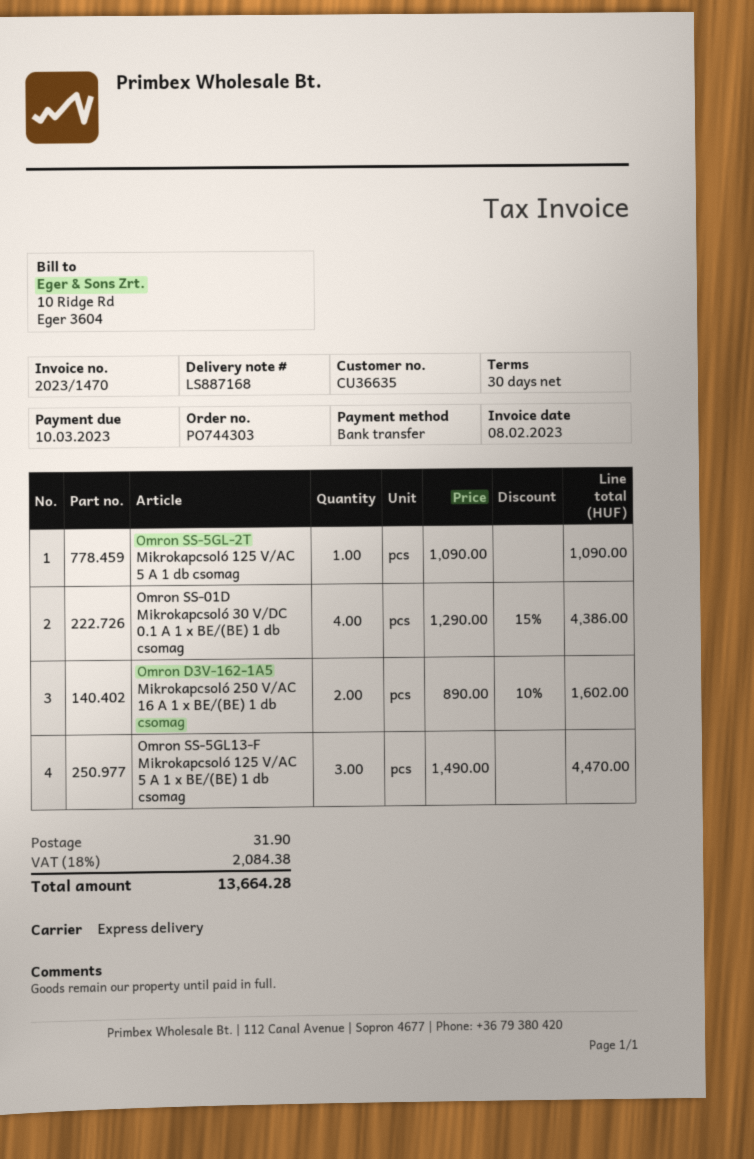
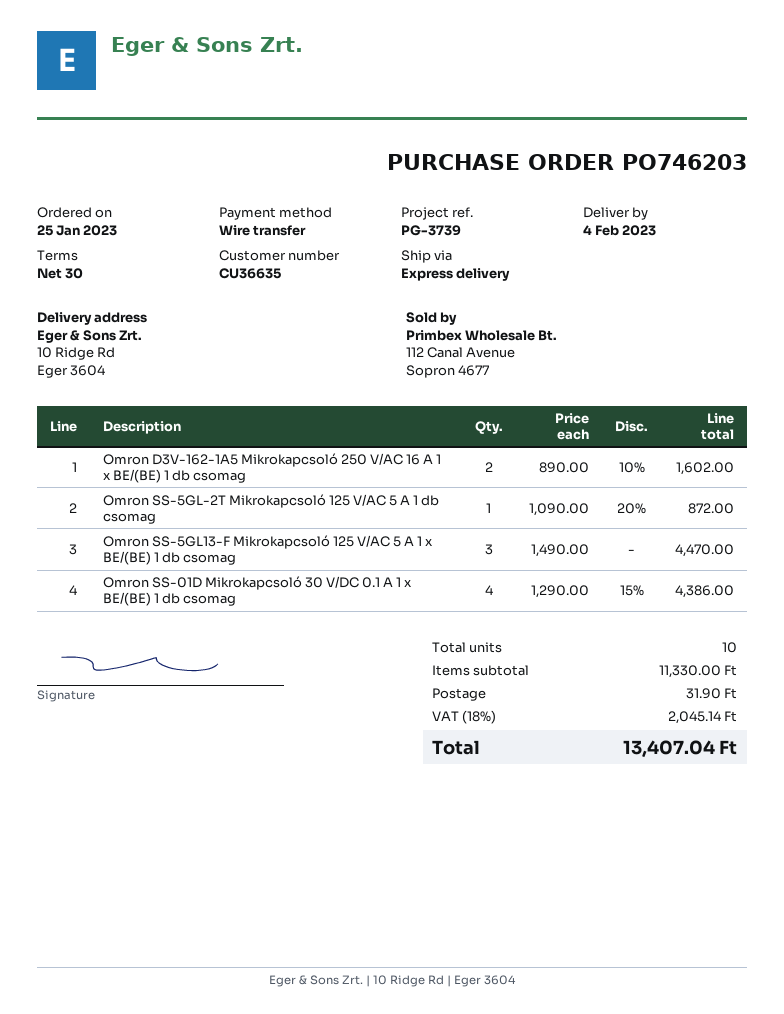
order number: PO744303 -> PO746203
Omron SS-5GL-2T Mikrokapcsoló 125 V/AC 5 A 1 db csomag: 1 x 1090.00 = 1090.00 -> 1 x 1090.00 - 20% = 872.00
tax: 18% = 2084.38 -> 18% = 2045.14
total: 13664.28 -> 13407.04

